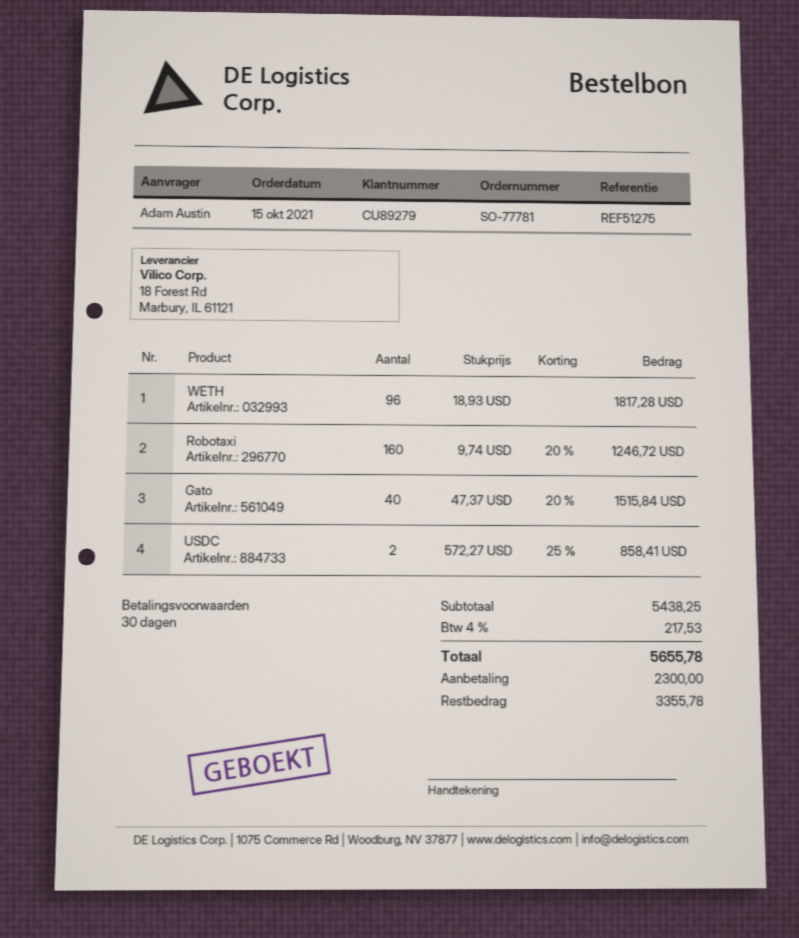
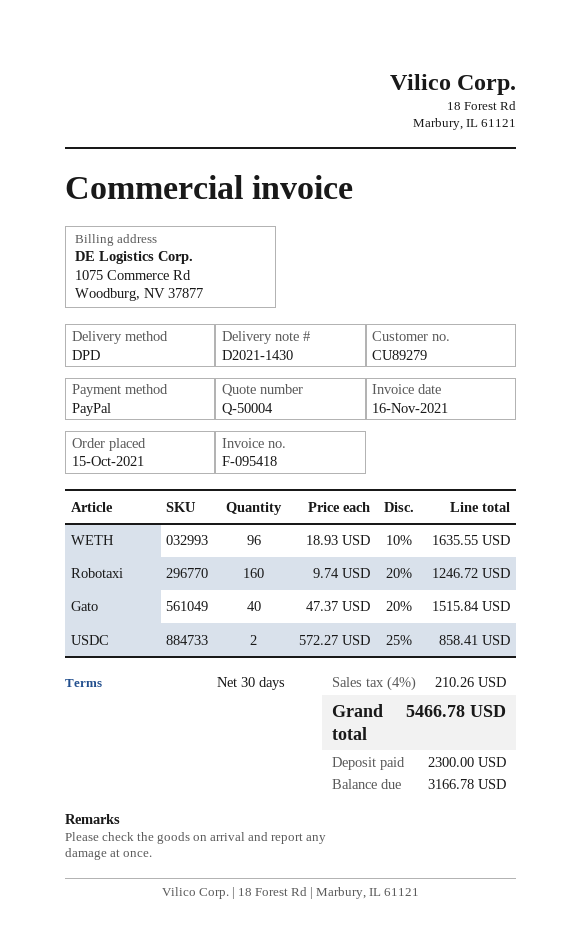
WETH: 96 x 18.93 = 1817.28 -> 96 x 18.93 - 10% = 1635.55
tax: 4% = 217.53 -> 4% = 210.26
total: 5655.78 -> 5466.78
balance: 3355.78 -> 3166.78

